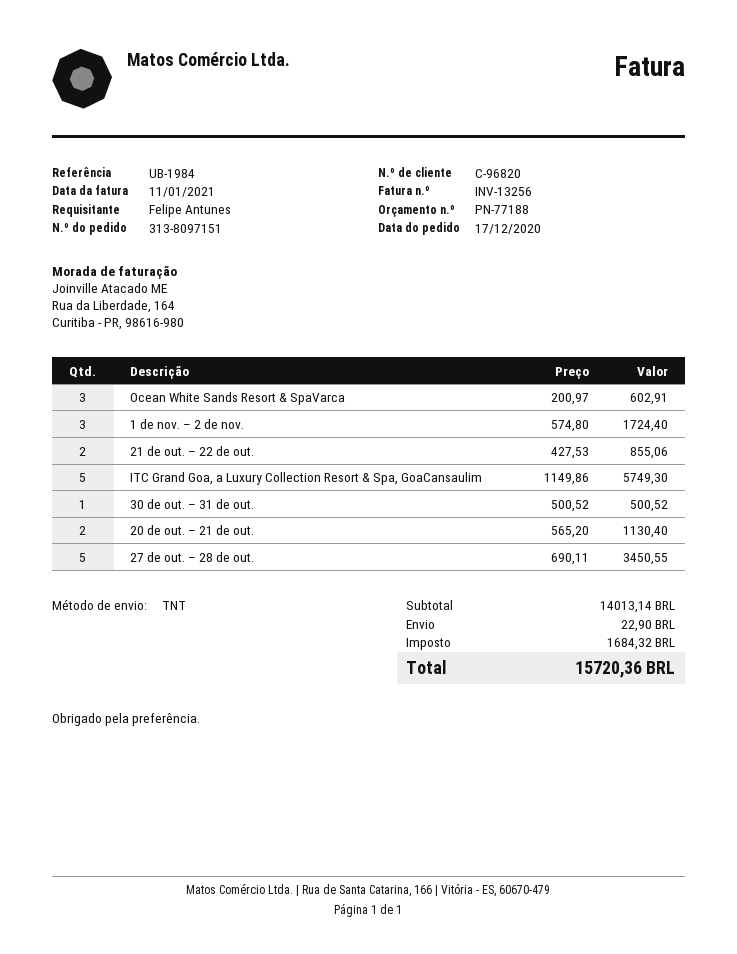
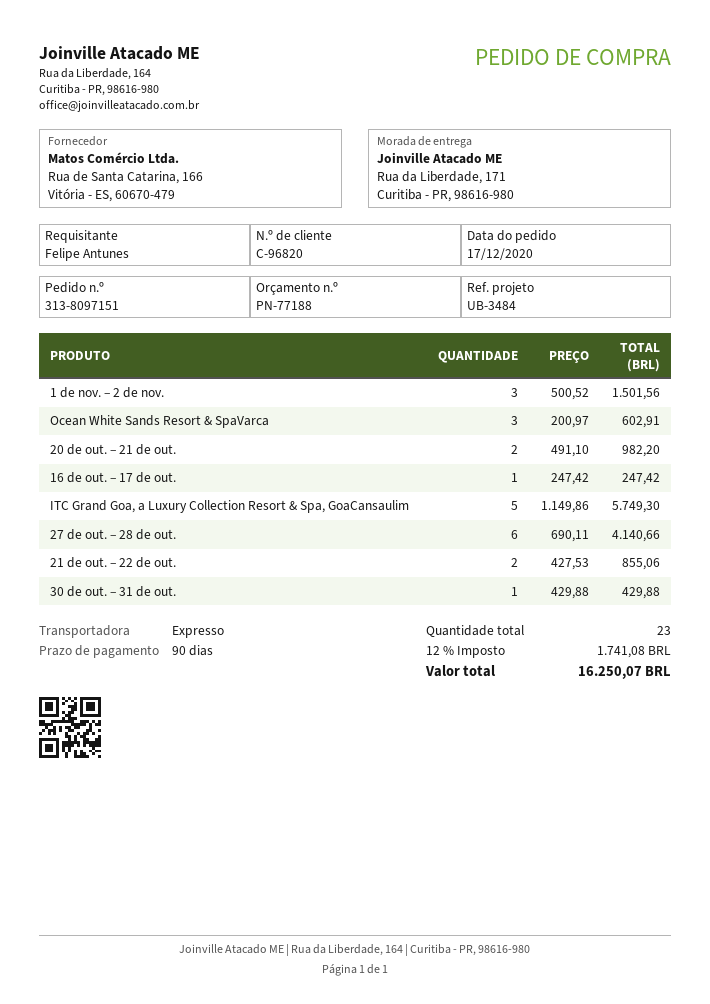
reference: UB-1984 -> UB-3484
shipping method: TNT -> express
1 de nov. – 2 de nov.: 3 x 574.80 = 1724.40 -> 3 x 500.52 = 1501.56
30 de out. – 31 de out.: 1 x 500.52 = 500.52 -> 1 x 429.88 = 429.88
20 de out. – 21 de out.: 2 x 565.20 = 1130.40 -> 2 x 491.10 = 982.20
27 de out. – 28 de out.: 5 x 690.11 = 3450.55 -> 6 x 690.11 = 4140.66
16 de out. – 17 de out.: none -> 1 x 247.42 = 247.42
shipping: 22.90 -> none
tax: 1684.32 -> 1741.08
total: 15720.36 -> 16250.07

